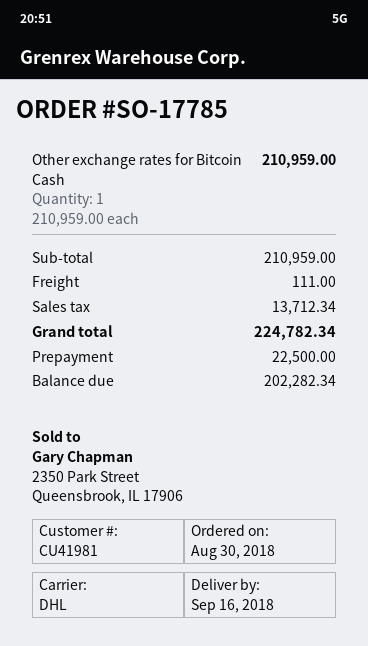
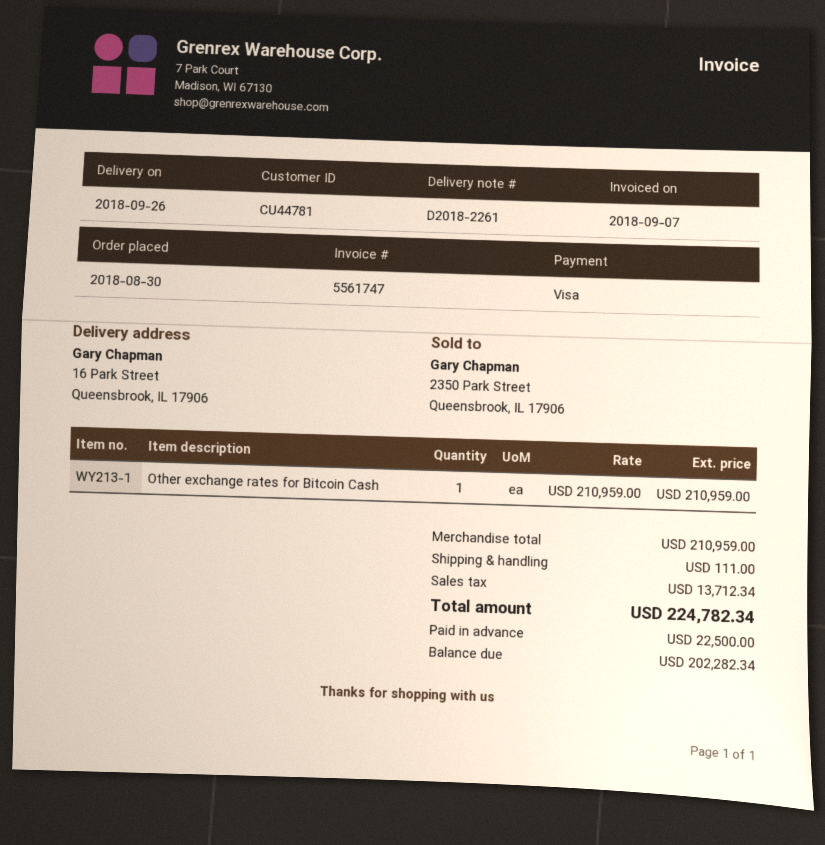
delivery date: 2018-09-16 -> 2018-09-26
customer number: CU41981 -> CU44781

